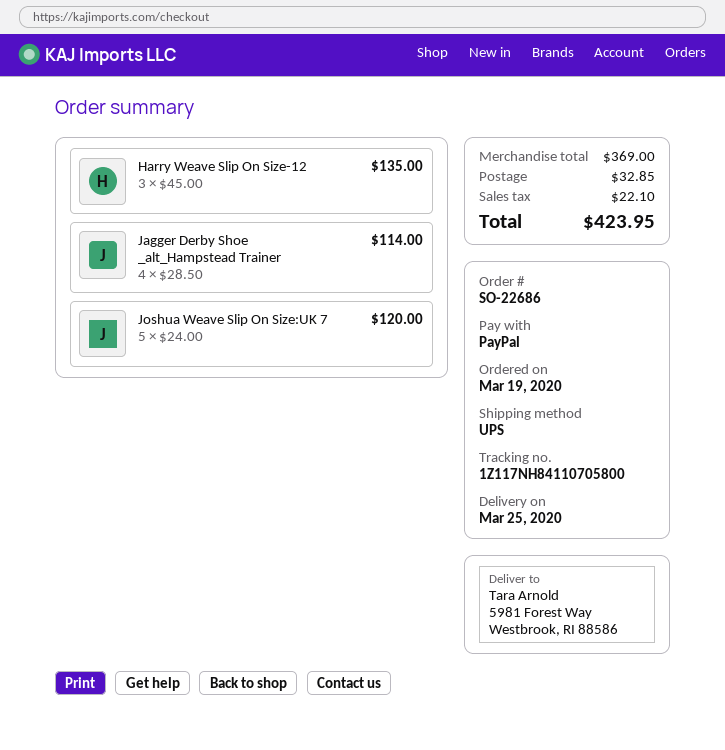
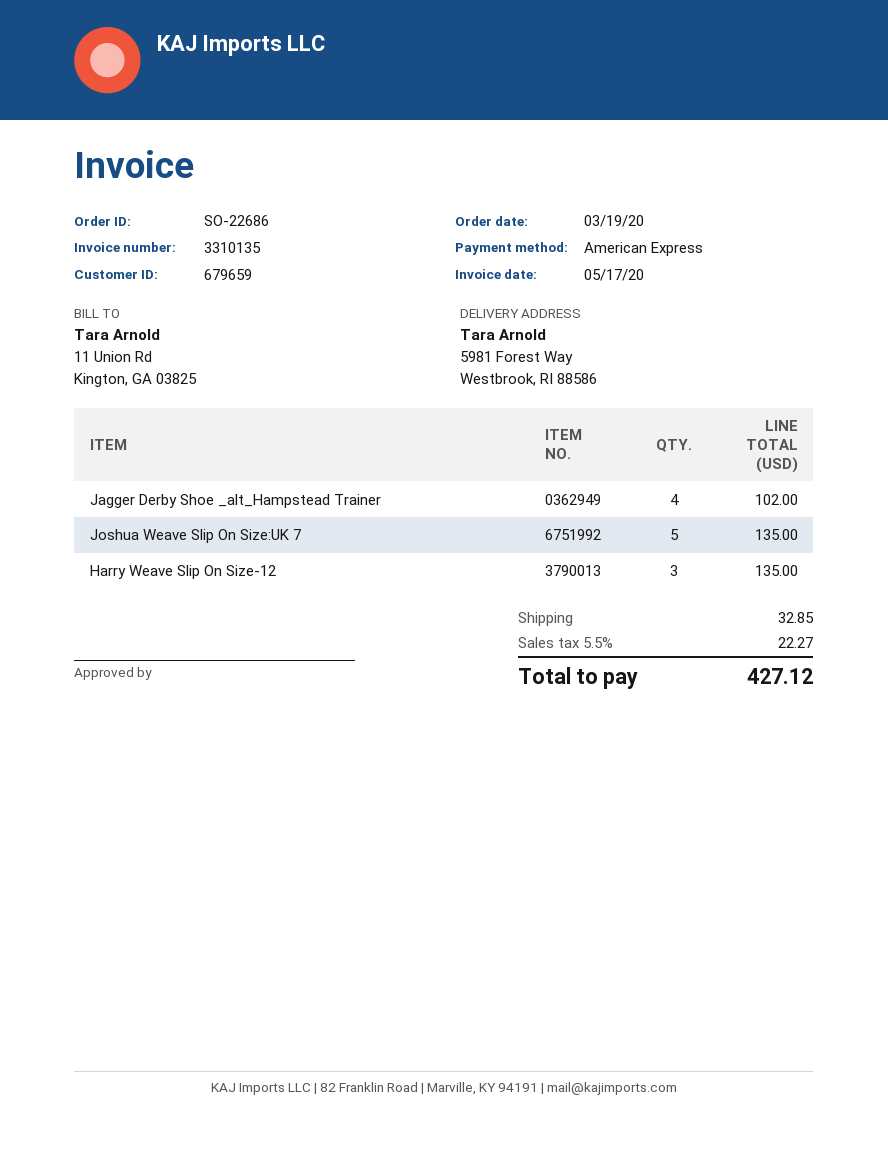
payment method: PayPal -> American Express
Jagger Derby Shoe _alt_Hampstead Trainer: 4 for 114.00 -> 4 for 102.00
Joshua Weave Slip On Size:UK 7: 5 for 120.00 -> 5 for 135.00
tax: 22.10 -> 22.27
total: 423.95 -> 427.12

